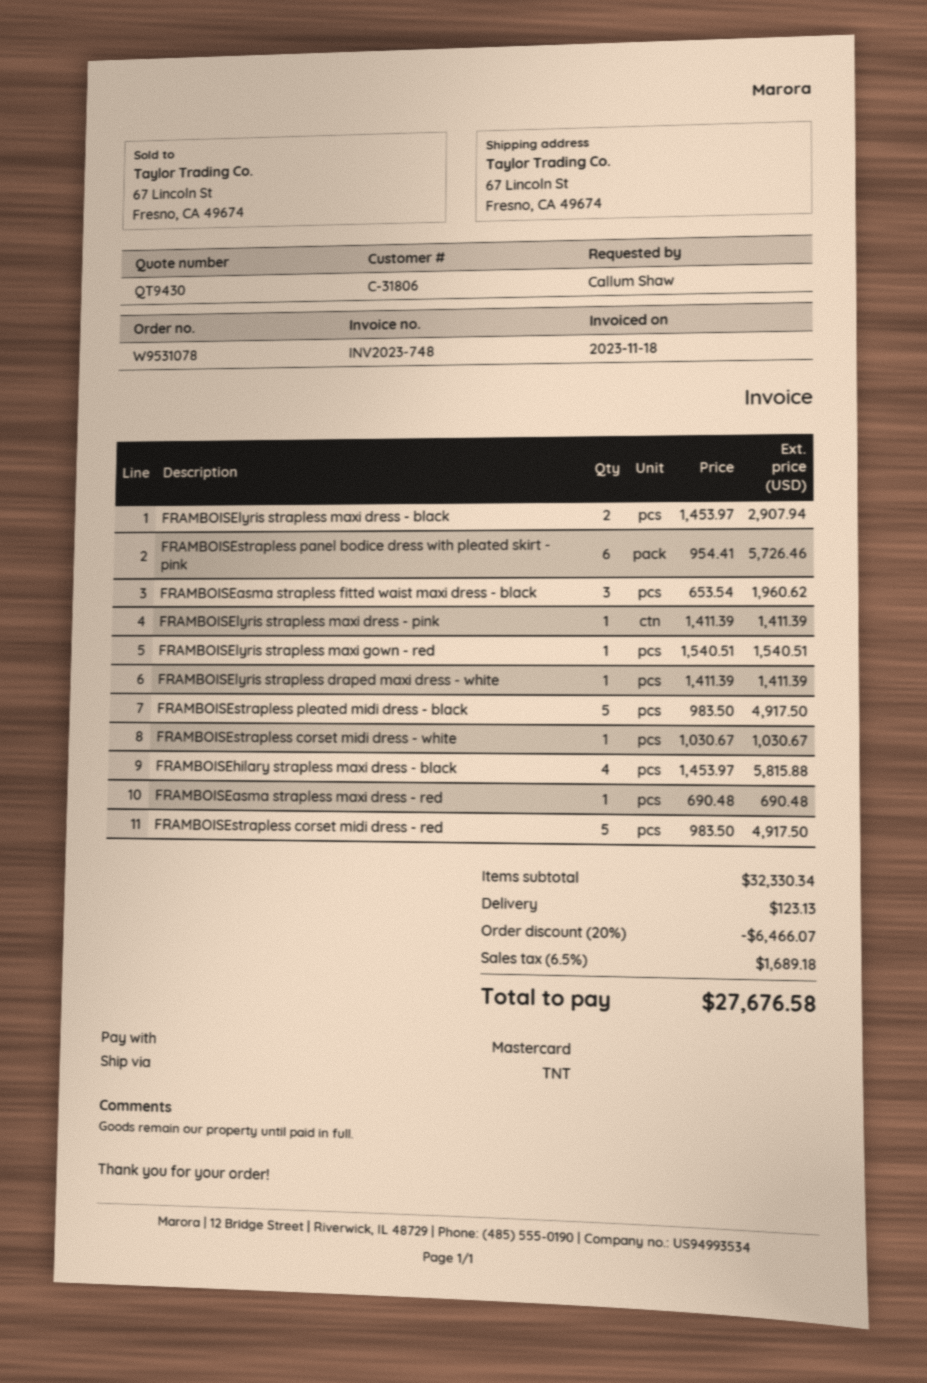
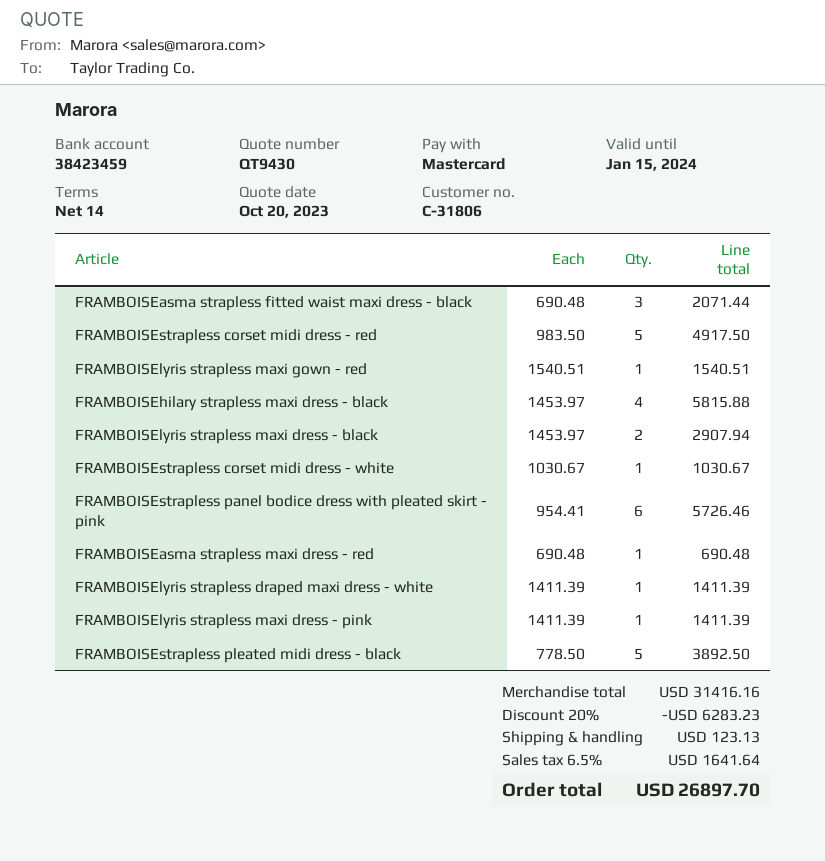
FRAMBOISEasma strapless fitted waist maxi dress - black: 3 x 653.54 = 1960.62 -> 3 x 690.48 = 2071.44
FRAMBOISEstrapless pleated midi dress - black: 5 x 983.50 = 4917.50 -> 5 x 778.50 = 3892.50
subtotal: 32330.34 -> 31416.16
discount: 20% = 6466.07 -> 20% = 6283.23
tax: 6.5% = 1689.18 -> 6.5% = 1641.64
total: 27676.58 -> 26897.70

